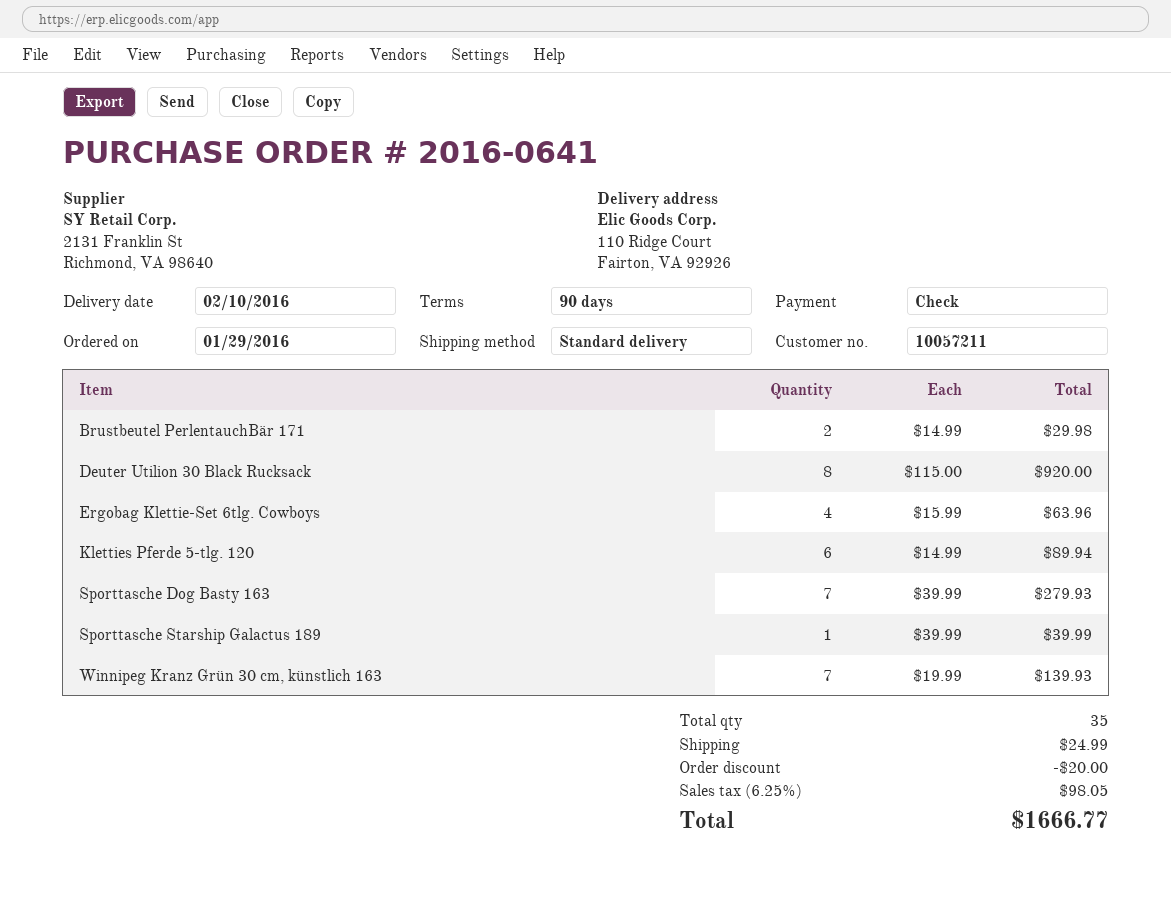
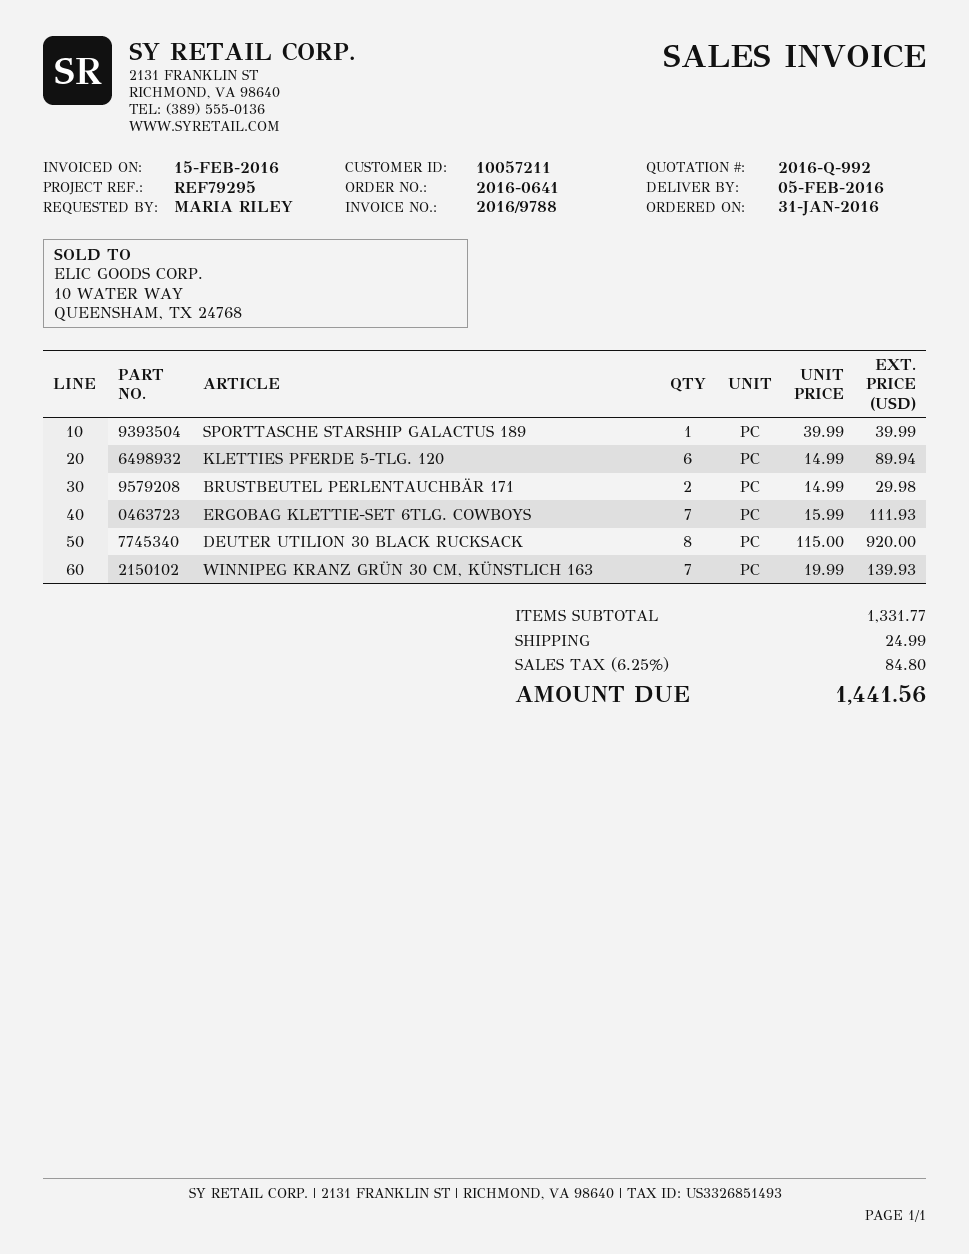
order date: 2016-01-29 -> 2016-01-31
delivery date: 2016-02-10 -> 2016-02-05
Ergobag Klettie-Set 6tlg. Cowboys: 4 x 15.99 = 63.96 -> 7 x 15.99 = 111.93
Sporttasche Dog Basty 163: 7 x 39.99 = 279.93 -> none
discount: 20.00 -> none
tax: 6.25% = 98.05 -> 6.25% = 84.80
total: 1666.77 -> 1441.56

